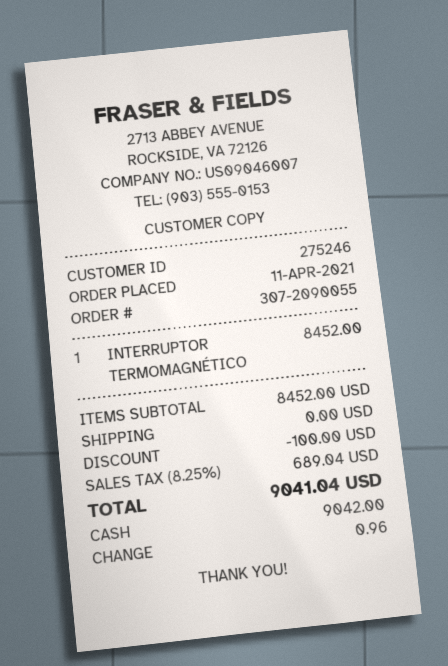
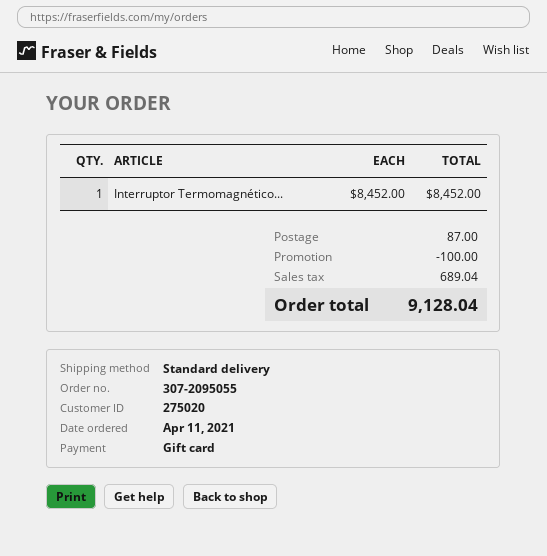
order number: 307-2090055 -> 307-2095055
customer number: 275246 -> 275020
payment method: cash -> gift card
shipping: 0.00 -> 87.00
total: 9041.04 -> 9128.04

